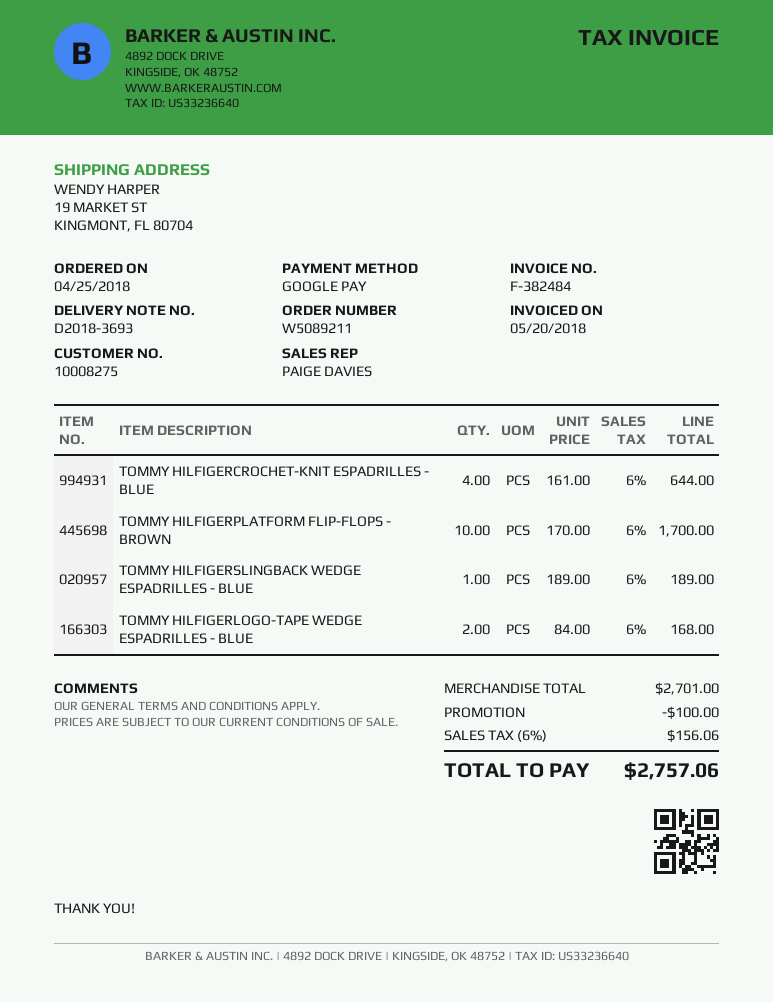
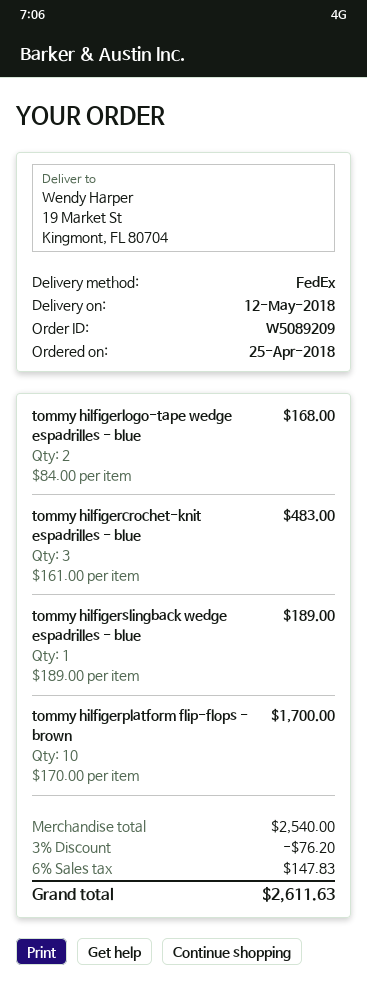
order number: W5089211 -> W5089209
TOMMY HILFIGERCROCHET-KNIT ESPADRILLES - BLUE: 4 x 161.00 = 644.00 -> 3 x 161.00 = 483.00
subtotal: 2701.00 -> 2540.00
discount: 100.00 -> 76.20
tax: 6% = 156.06 -> 6% = 147.83
total: 2757.06 -> 2611.63

